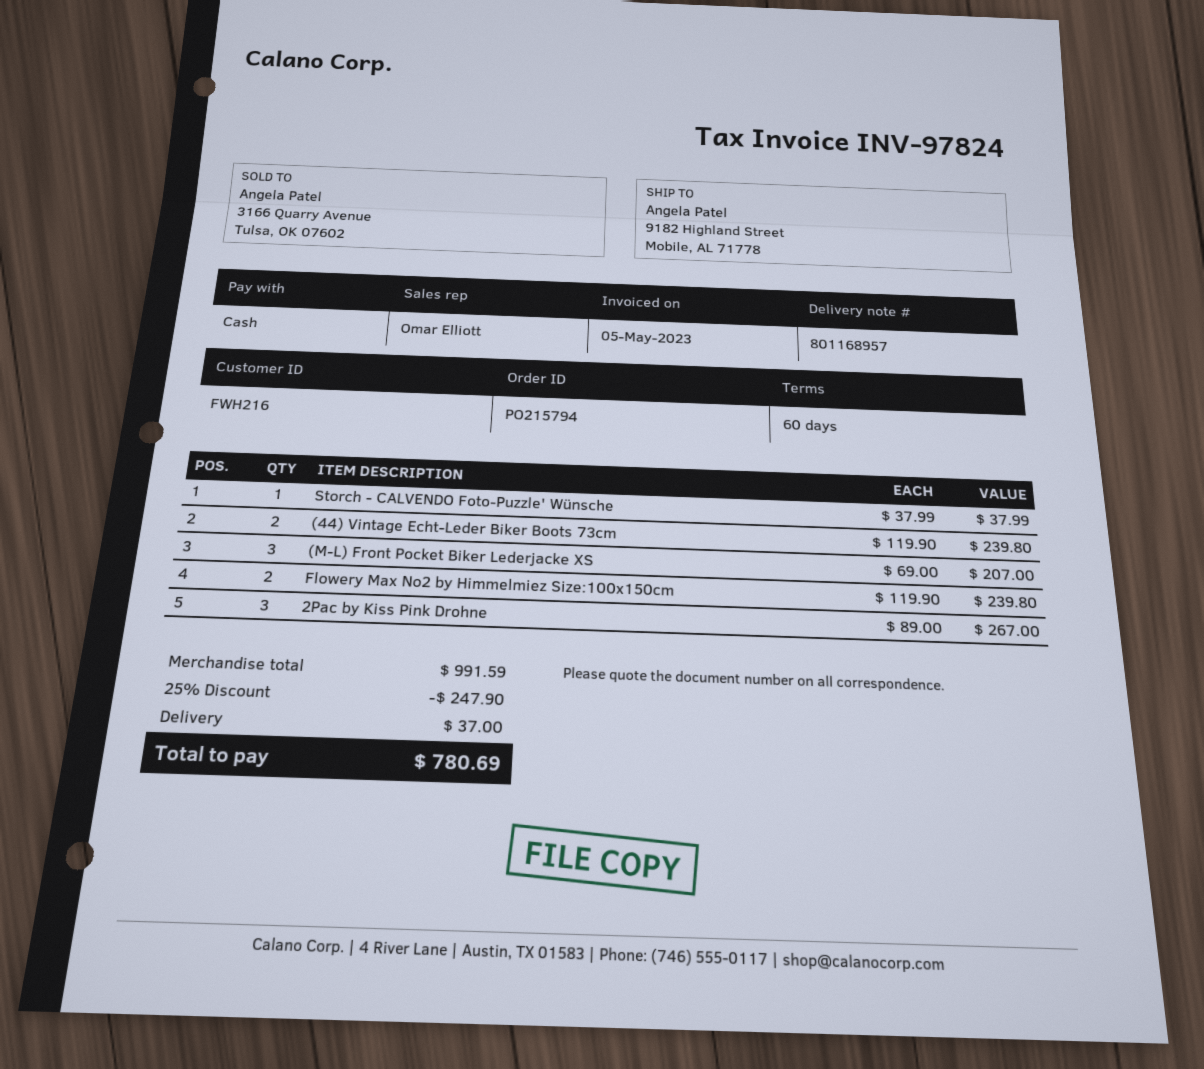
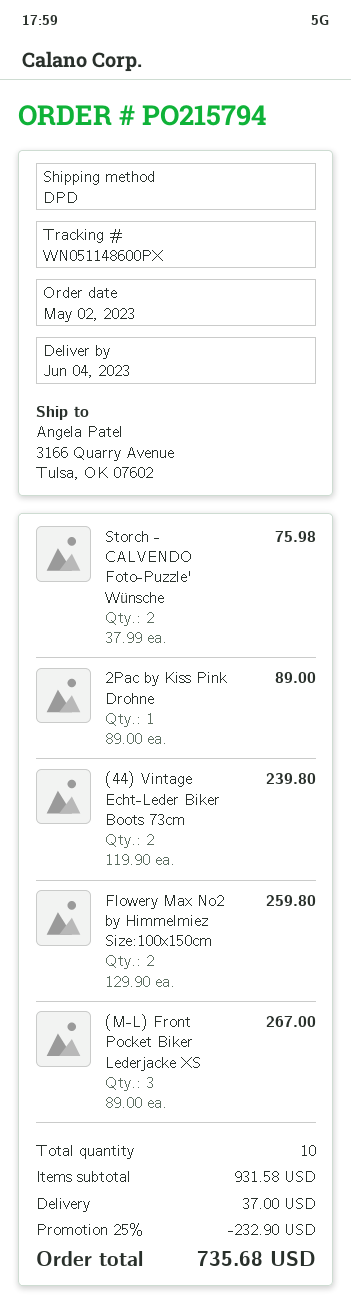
ship to: 9182 Highland Street, Mobile, AL 71778 -> 3166 Quarry Avenue, Tulsa, OK 07602
Storch - CALVENDO Foto-Puzzle' Wünsche: 1 x 37.99 = 37.99 -> 2 x 37.99 = 75.98
(M-L) Front Pocket Biker Lederjacke XS: 3 x 69.00 = 207.00 -> 3 x 89.00 = 267.00
Flowery Max No2 by Himmelmiez Size:100x150cm: 2 x 119.90 = 239.80 -> 2 x 129.90 = 259.80
2Pac by Kiss Pink Drohne: 3 x 89.00 = 267.00 -> 1 x 89.00 = 89.00
subtotal: 991.59 -> 931.58
discount: 25% = 247.90 -> 25% = 232.90
total: 780.69 -> 735.68

